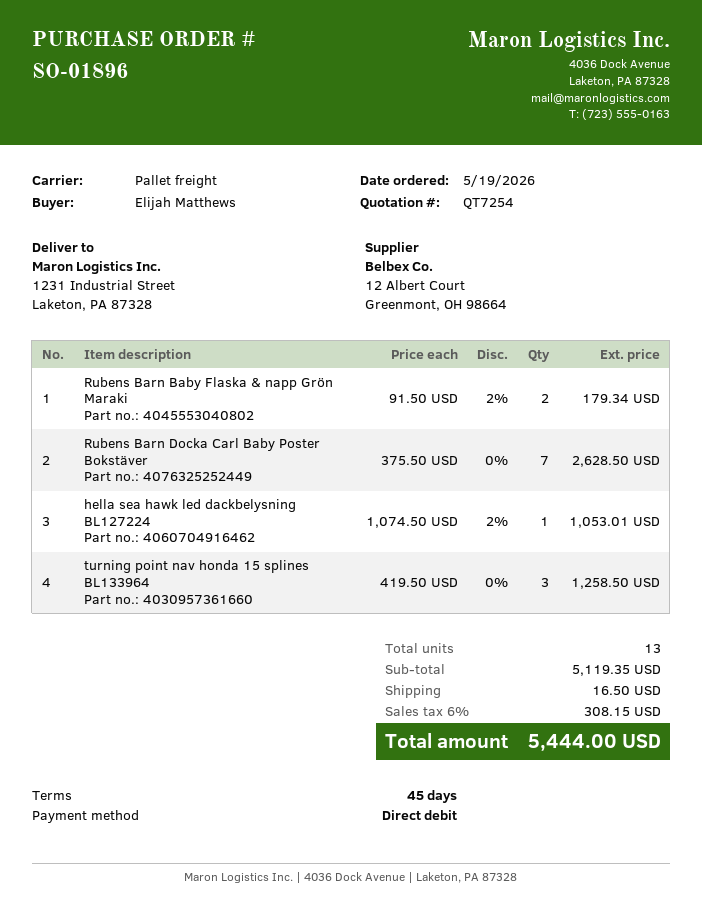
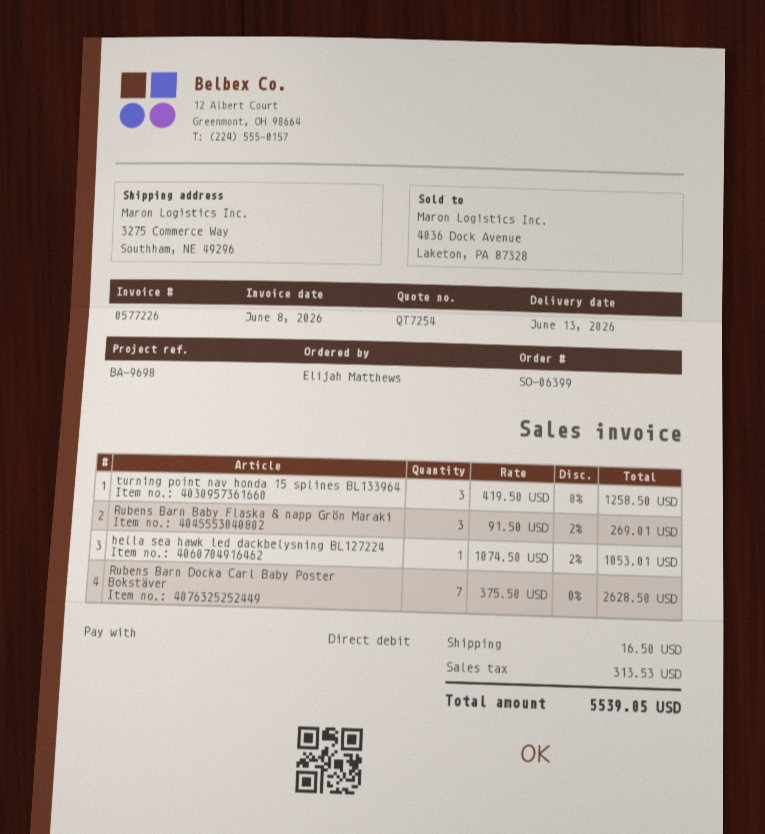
order number: SO-01896 -> SO-06399
ship to: 1231 Industrial Street, Laketon, PA 87328 -> 3275 Commerce Way, Southham, NE 49296
Rubens Barn Baby Flaska & napp Grön Maraki: 2 x 91.50 - 2% = 179.34 -> 3 x 91.50 - 2% = 269.01
tax: 308.15 -> 313.53
total: 5444.00 -> 5539.05

